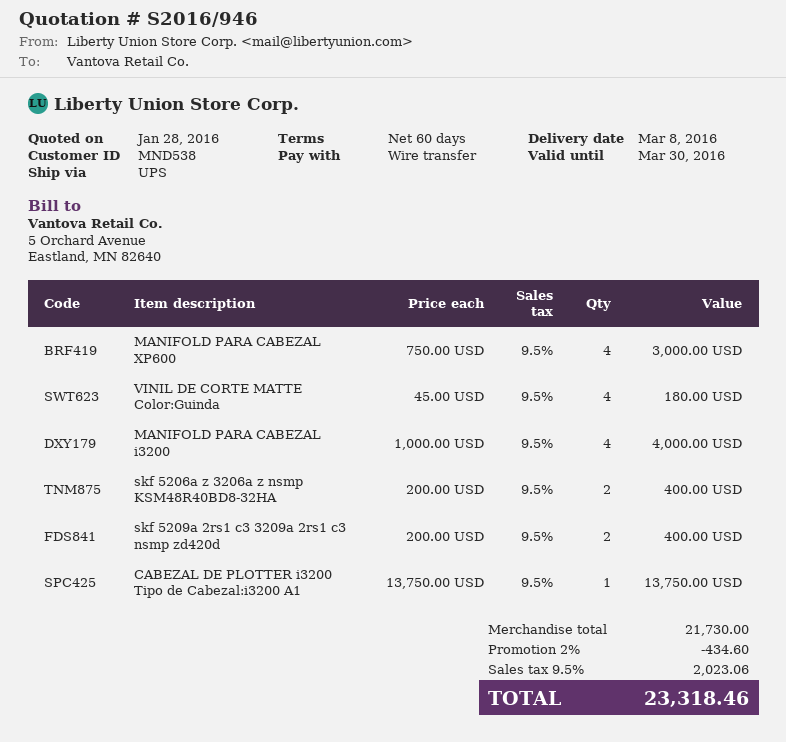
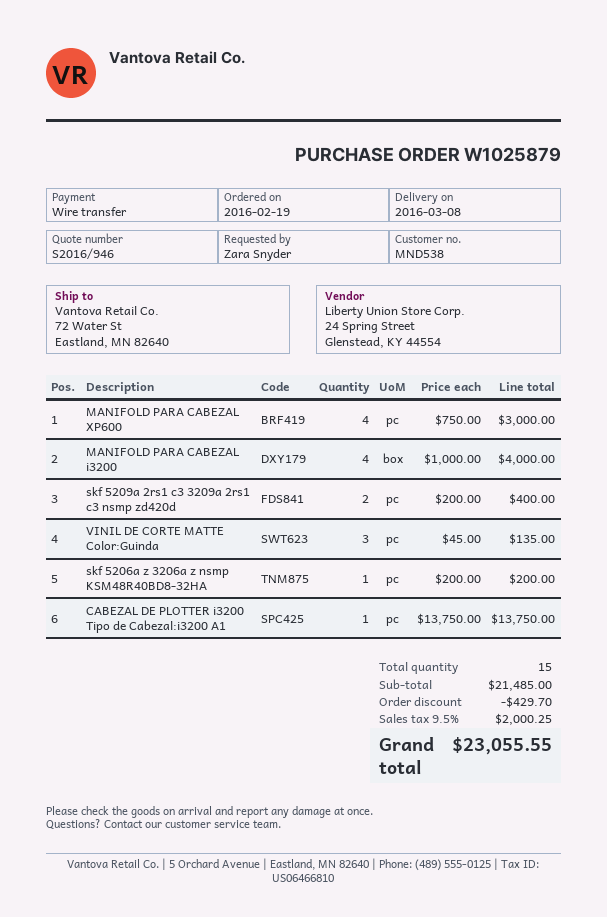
VINIL DE CORTE MATTE Color:Guinda: 4 x 45.00 = 180.00 -> 3 x 45.00 = 135.00
skf 5206a z 3206a z nsmp KSM48R40BD8-32HA: 2 x 200.00 = 400.00 -> 1 x 200.00 = 200.00
subtotal: 21730.00 -> 21485.00
discount: 434.60 -> 429.70
tax: 9.5% = 2023.06 -> 9.5% = 2000.25
total: 23318.46 -> 23055.55

